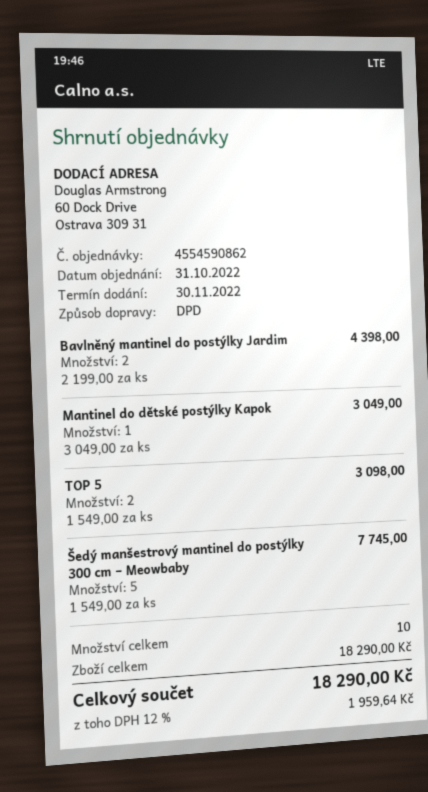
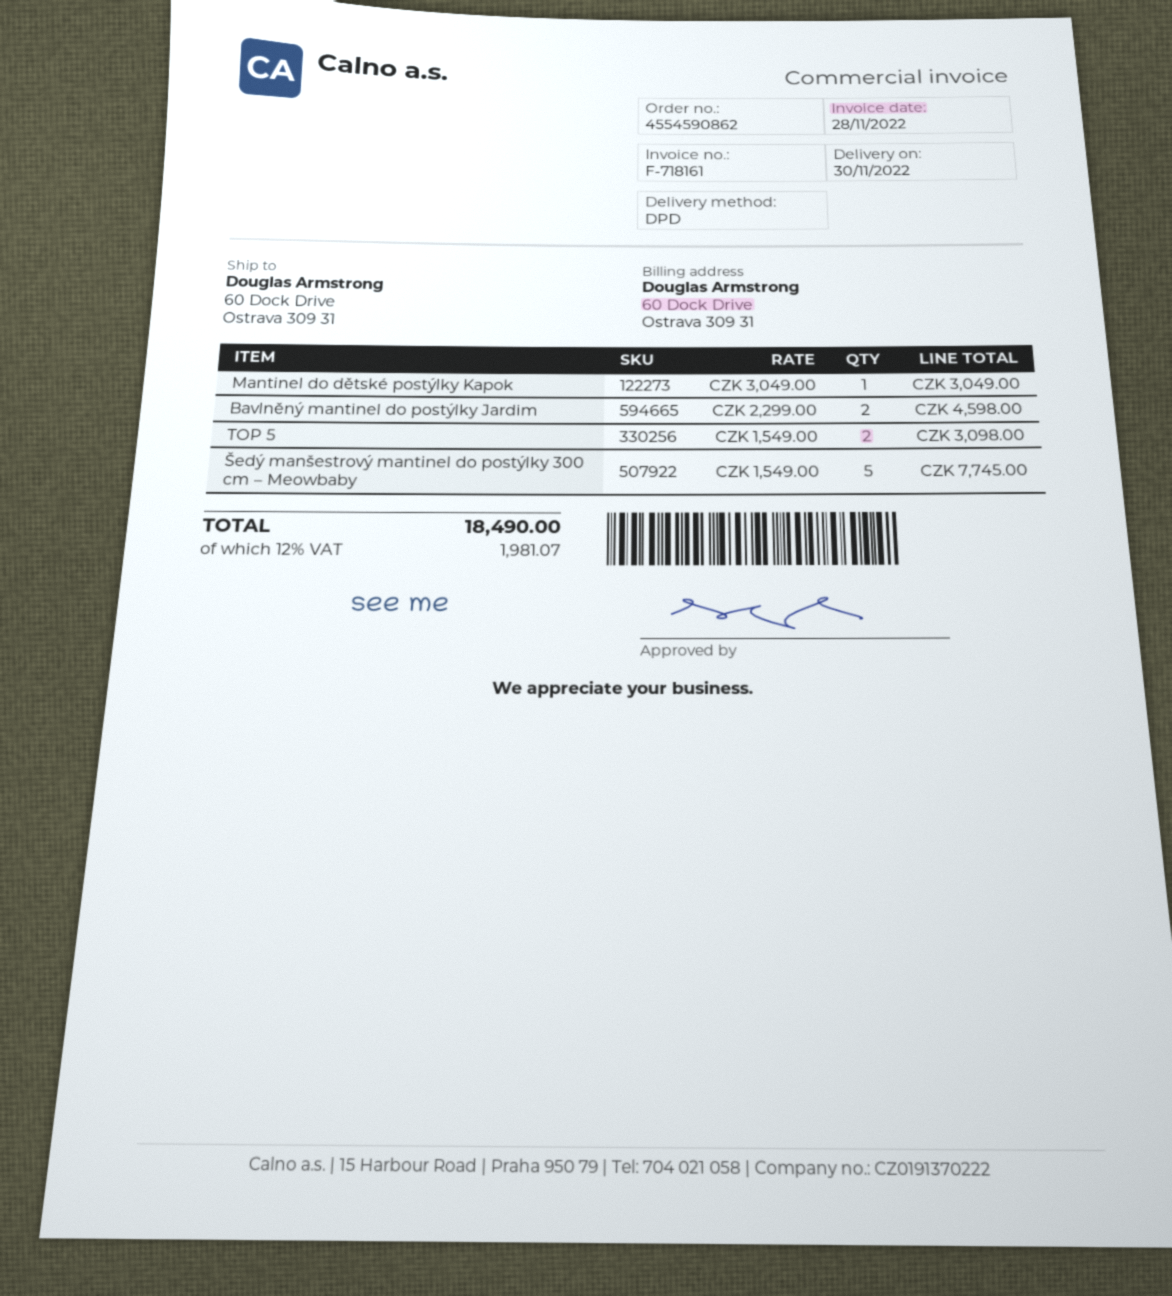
Bavlněný mantinel do postýlky Jardim: 2 x 2199.00 = 4398.00 -> 2 x 2299.00 = 4598.00
tax: 12% = 1959.64 -> 12% = 1981.07
total: 18290.00 -> 18490.00

